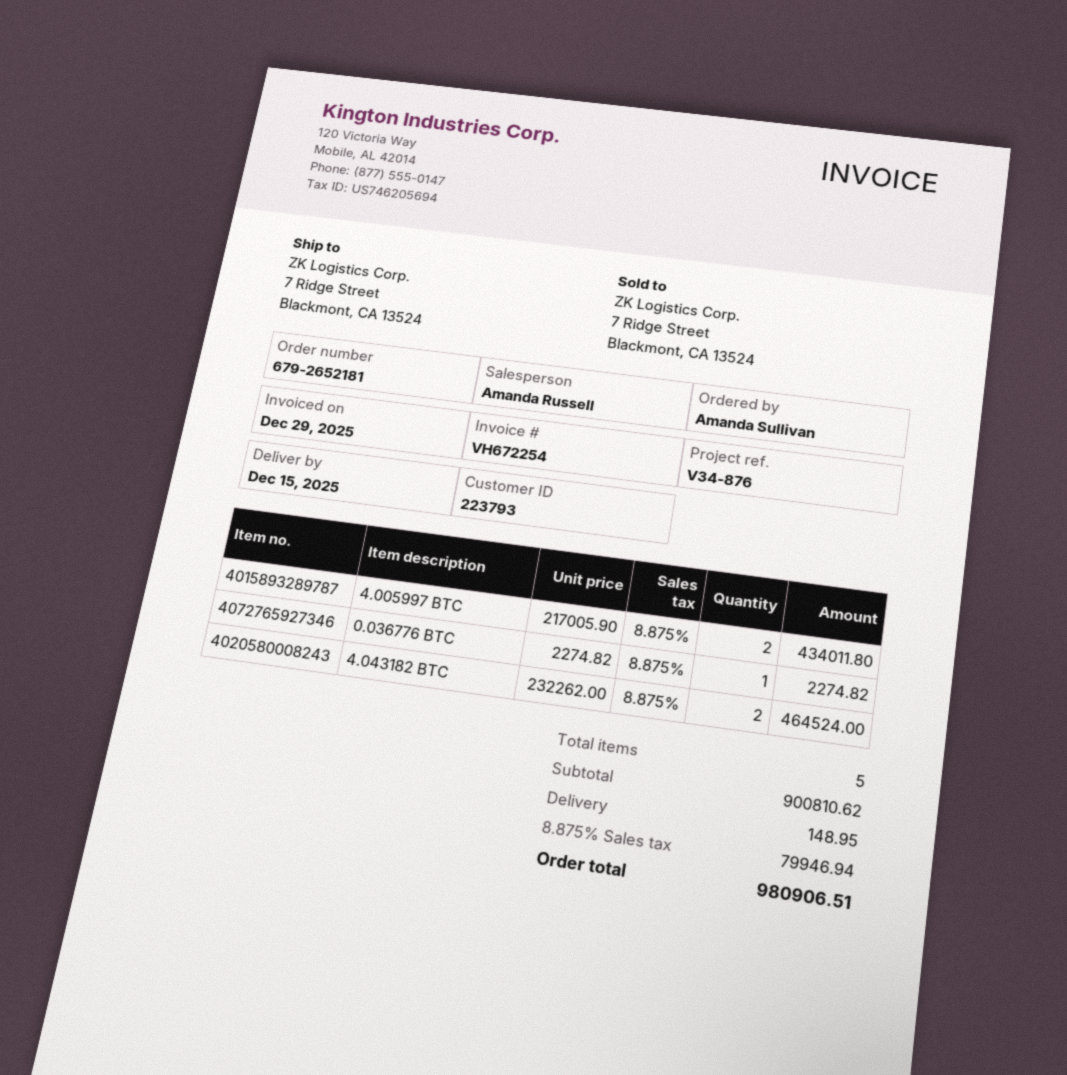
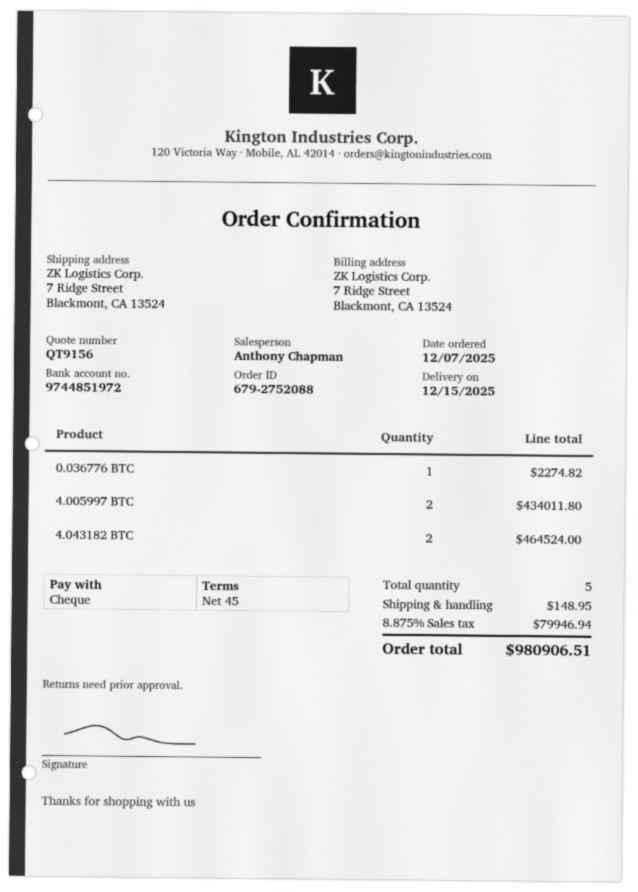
order number: 679-2652181 -> 679-2752088
sales rep: Amanda Russell -> Anthony Chapman

